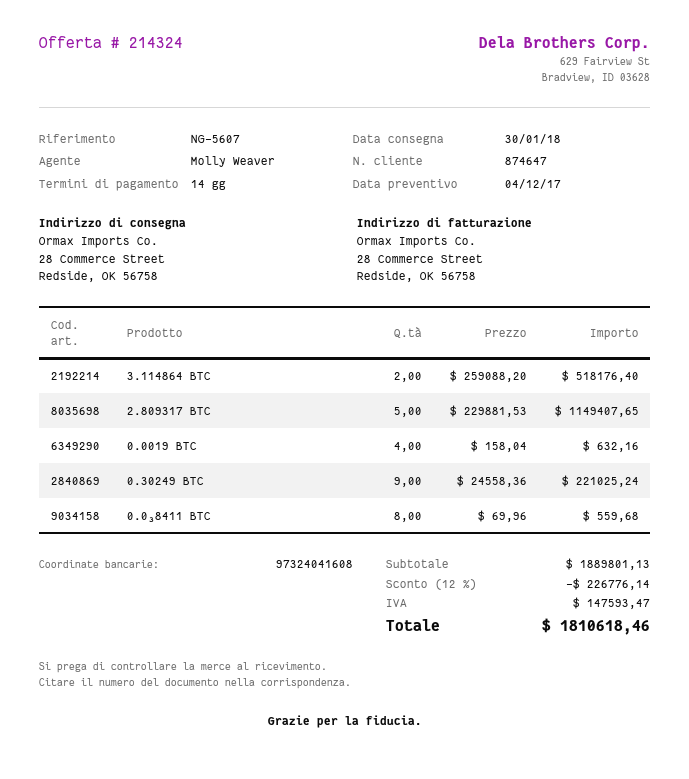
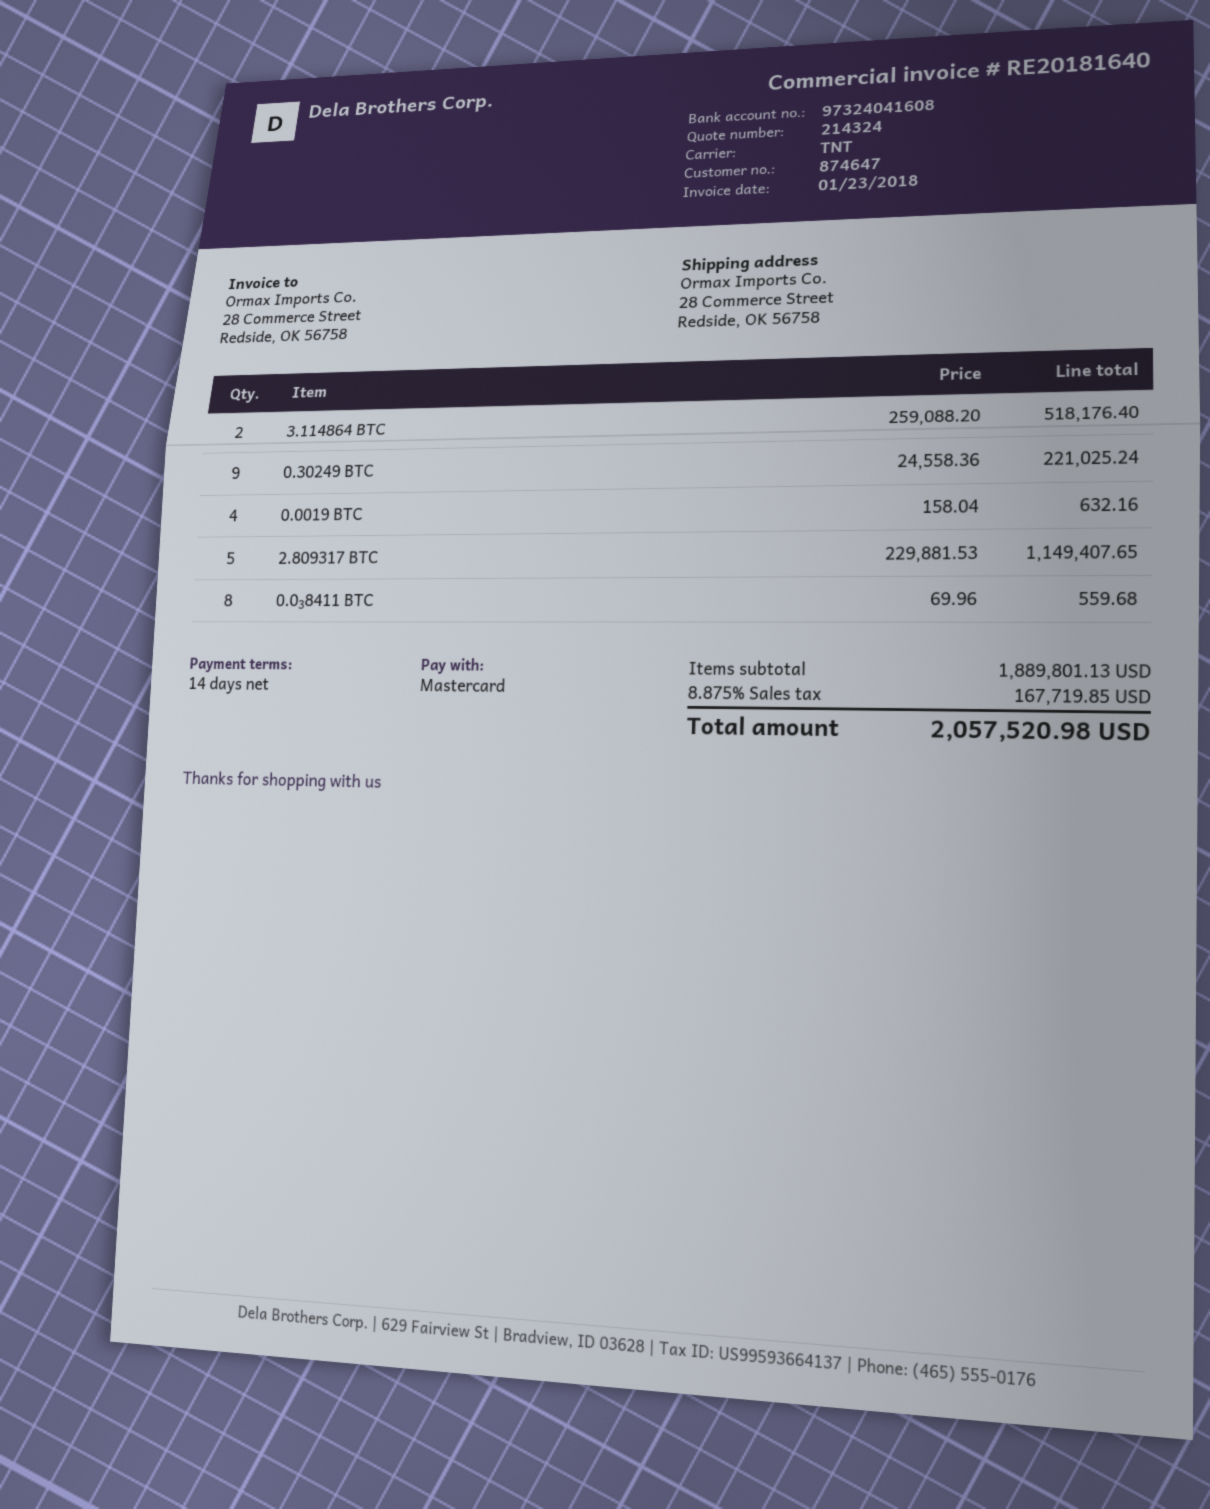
discount: 12% = 226776.14 -> none
tax: 147593.47 -> 167719.85
total: 1810618.46 -> 2057520.98

